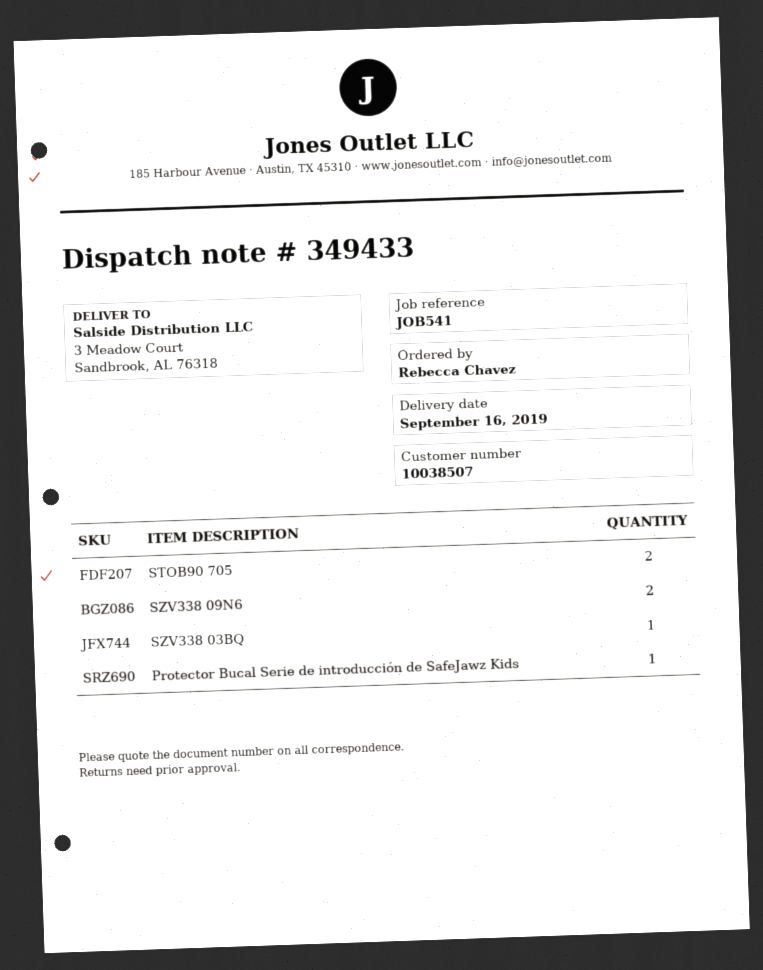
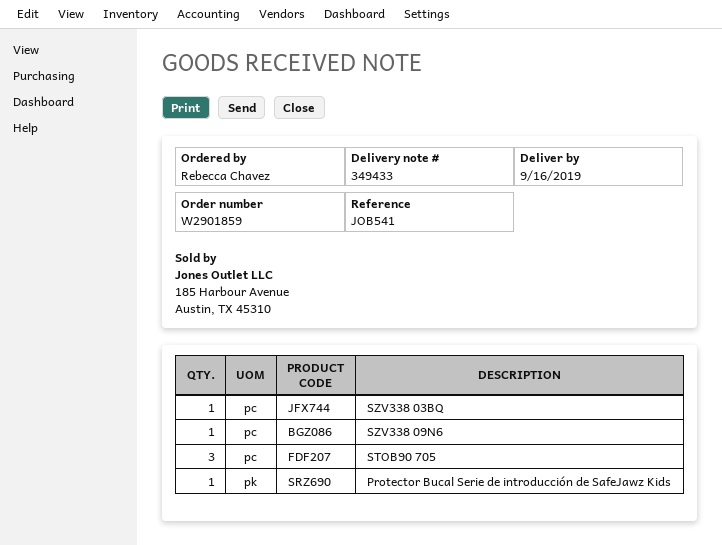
STOB90 705: 2 -> 3
SZV338 09N6: 2 -> 1

